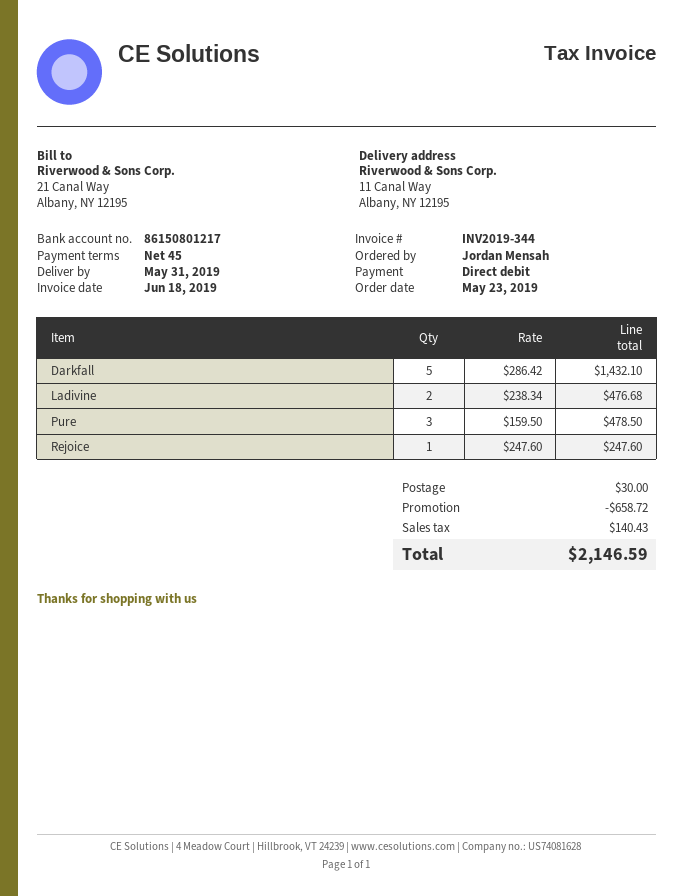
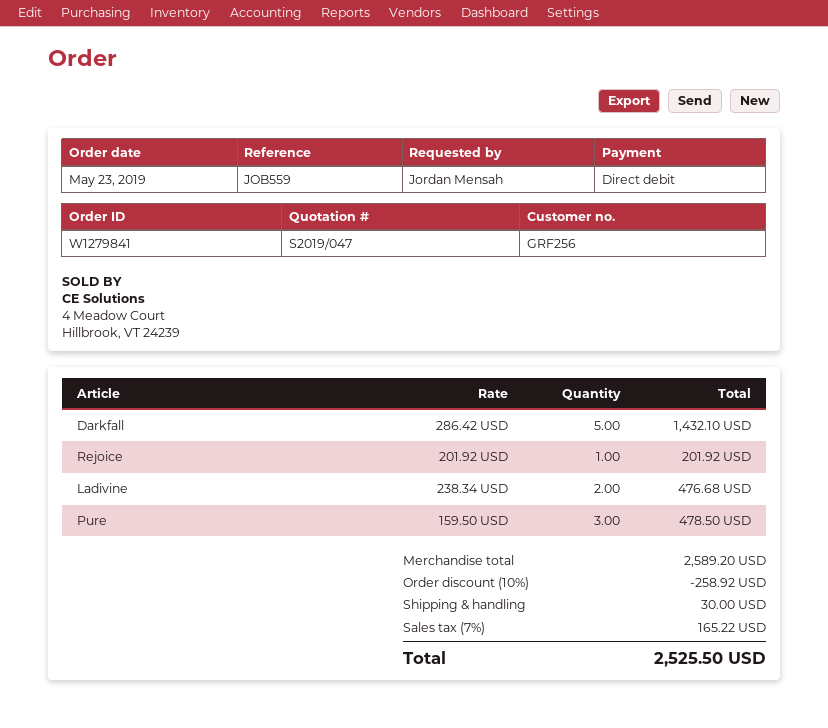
Rejoice: 1 x 247.60 = 247.60 -> 1 x 201.92 = 201.92
discount: 658.72 -> 258.92
tax: 140.43 -> 165.22
total: 2146.59 -> 2525.50

